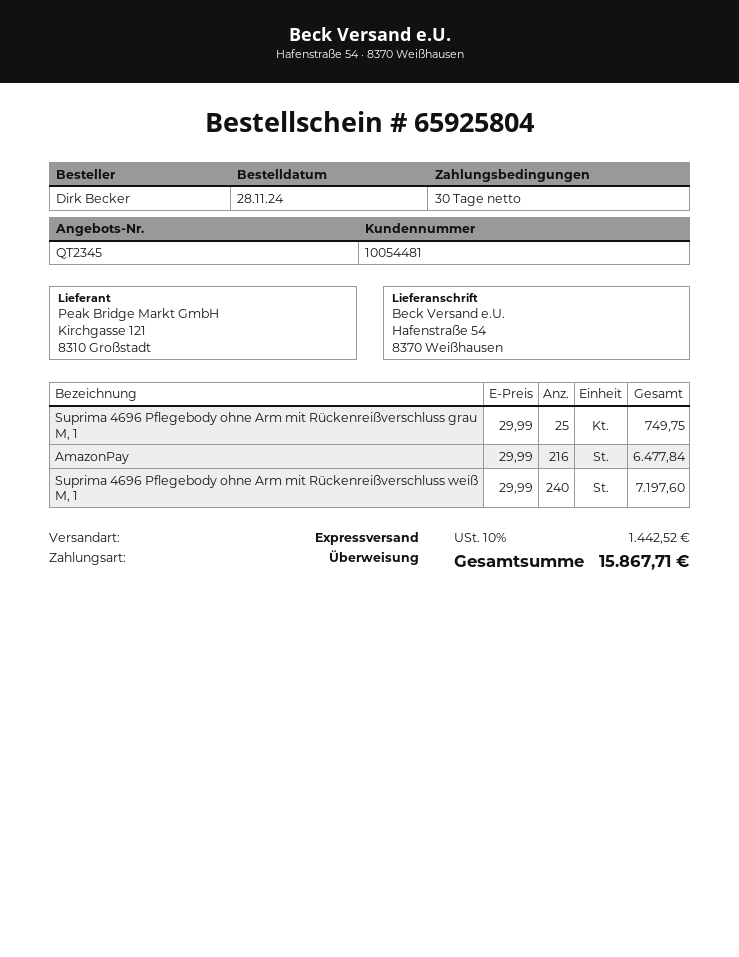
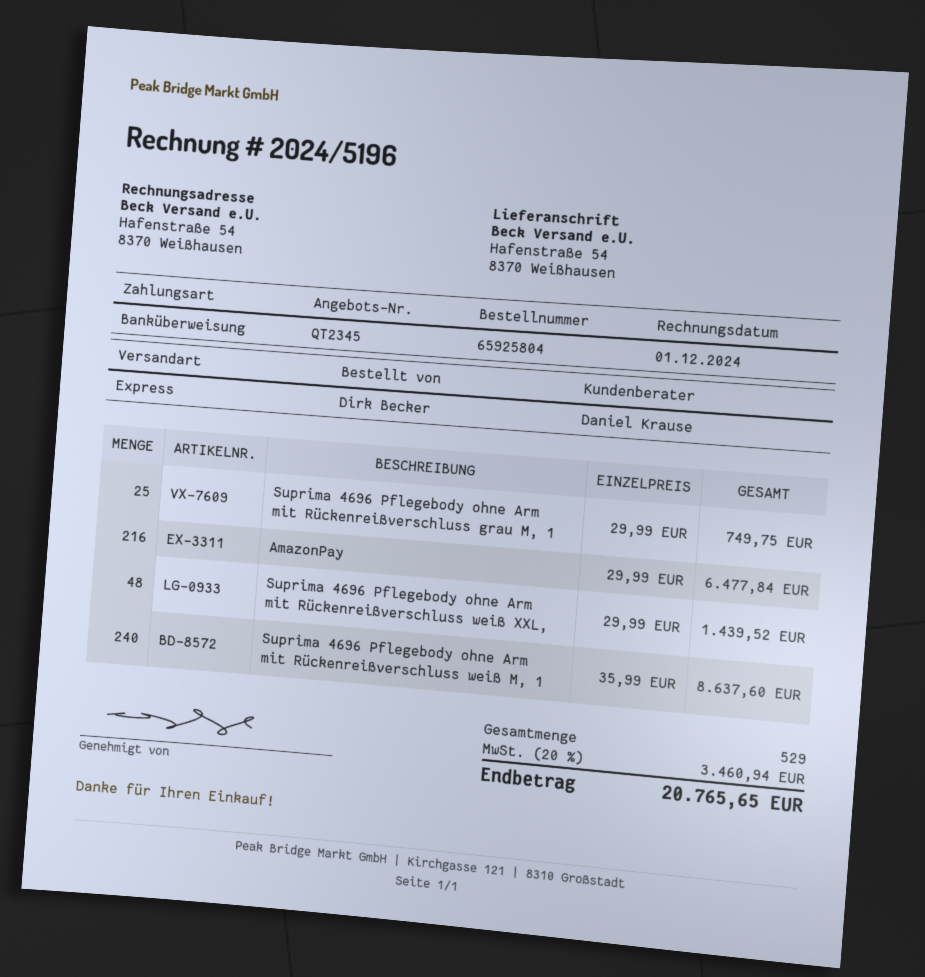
Suprima 4696 Pflegebody ohne Arm mit Rückenreißverschluss weiß M, 1: 240 x 29.99 = 7197.60 -> 240 x 35.99 = 8637.60
Suprima 4696 Pflegebody ohne Arm mit Rückenreißverschluss weiß XXL,: none -> 48 x 29.99 = 1439.52
tax: 10% = 1442.52 -> 20% = 3460.94
total: 15867.71 -> 20765.65

